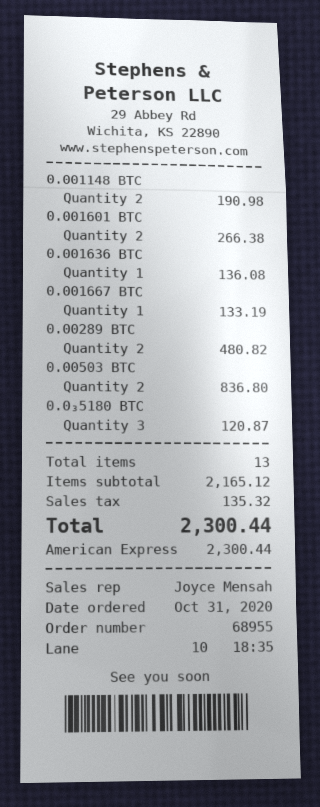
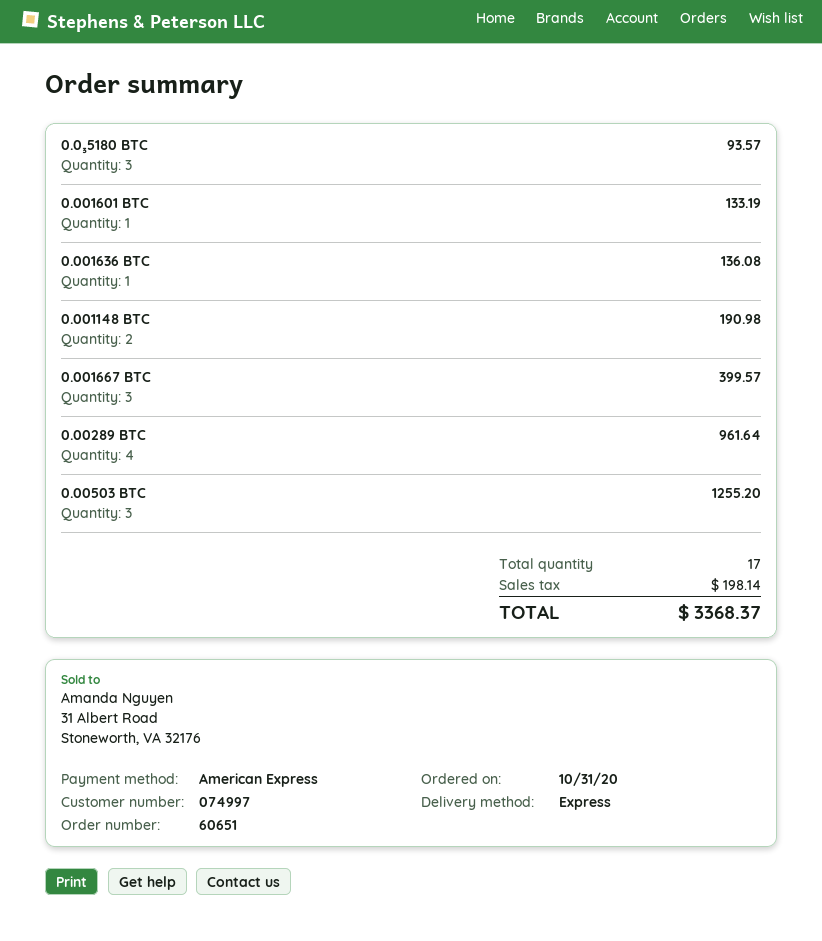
order number: 68955 -> 60651
0.001601 BTC: 2 for 266.38 -> 1 for 133.19
0.001667 BTC: 1 for 133.19 -> 3 for 399.57
0.00289 BTC: 2 for 480.82 -> 4 for 961.64
0.00503 BTC: 2 for 836.80 -> 3 for 1255.20
0.0₃5180 BTC: 3 for 120.87 -> 3 for 93.57
total quantity: 13 -> 17
tax: 135.32 -> 198.14
total: 2300.44 -> 3368.37

